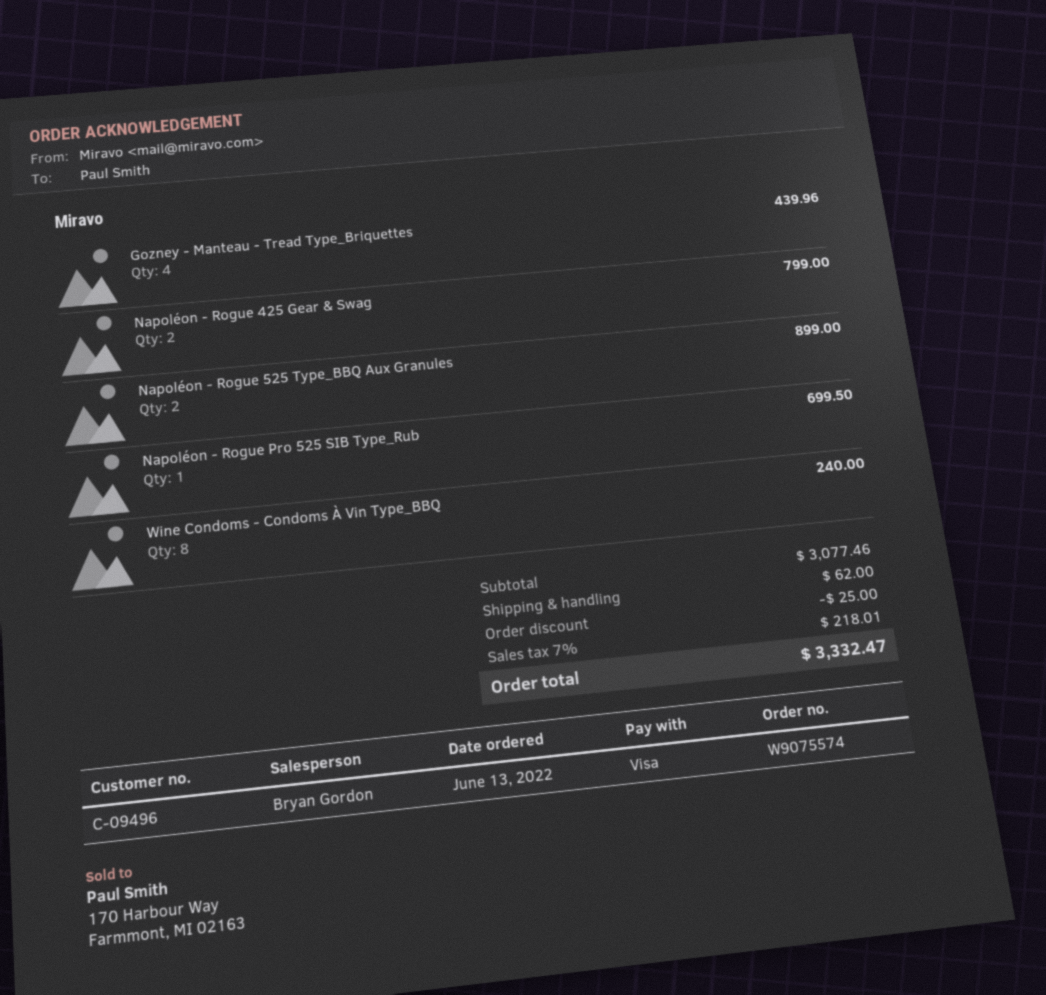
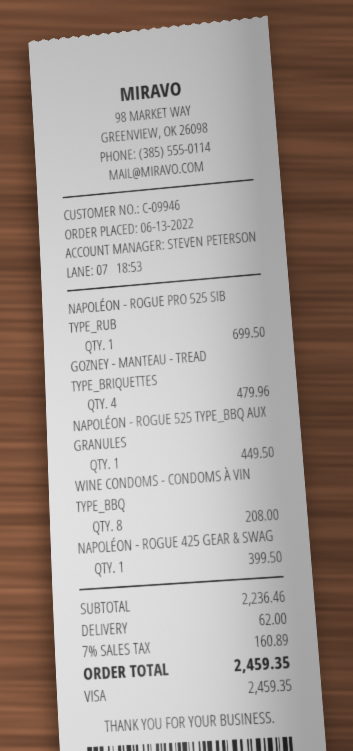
customer number: C-09496 -> C-09946
sales rep: Bryan Gordon -> STEVEN PETERSON
Gozney - Manteau - Tread Type_Briquettes: 4 for 439.96 -> 4 for 479.96
Napoléon - Rogue 425 Gear & Swag: 2 for 799.00 -> 1 for 399.50
Napoléon - Rogue 525 Type_BBQ Aux Granules: 2 for 899.00 -> 1 for 449.50
Wine Condoms - Condoms À Vin Type_BBQ: 8 for 240.00 -> 8 for 208.00
subtotal: 3077.46 -> 2236.46
discount: 25.00 -> none
tax: 7% = 218.01 -> 7% = 160.89
total: 3332.47 -> 2459.35

